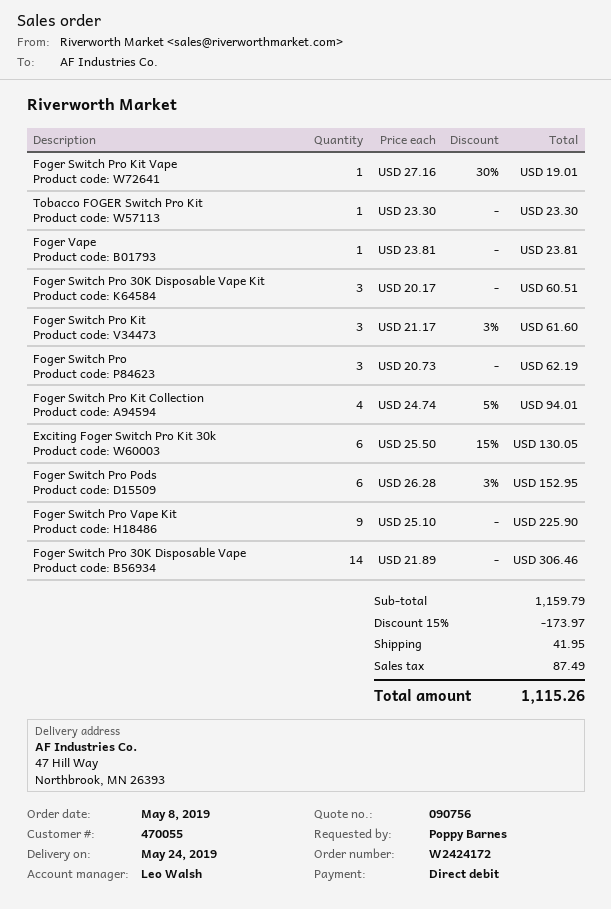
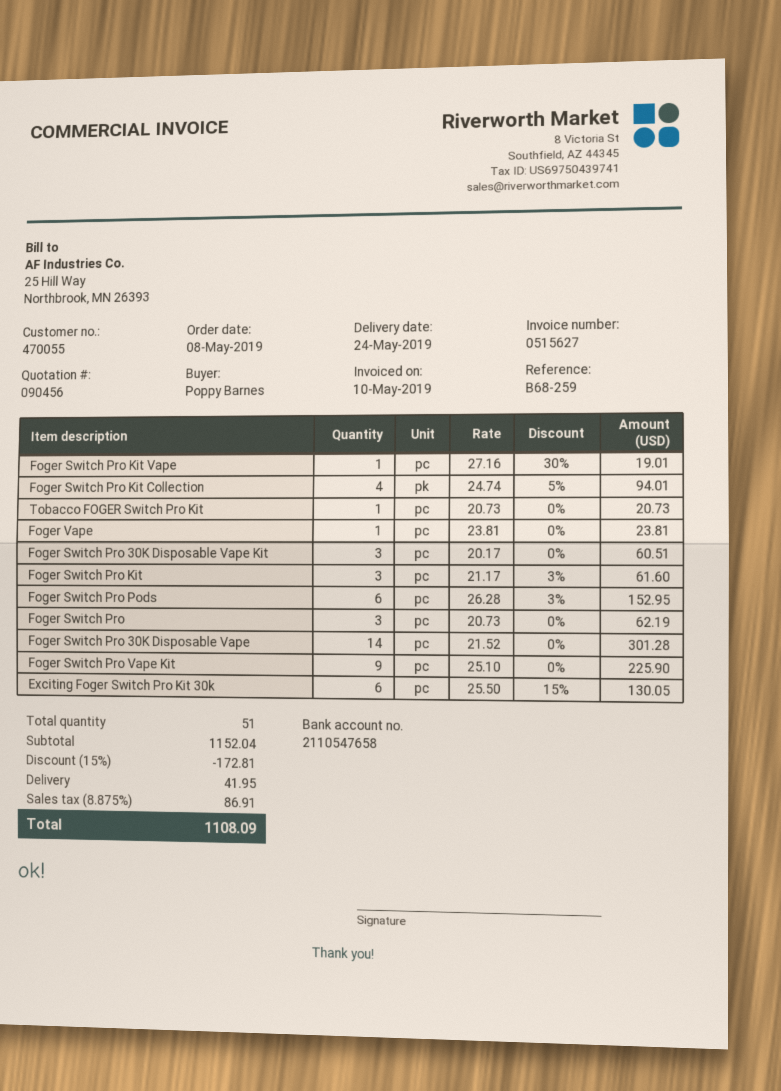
quote number: 090756 -> 090456
Tobacco FOGER Switch Pro Kit: 1 x 23.30 = 23.30 -> 1 x 20.73 = 20.73
Foger Switch Pro 30K Disposable Vape: 14 x 21.89 = 306.46 -> 14 x 21.52 = 301.28
subtotal: 1159.79 -> 1152.04
discount: 15% = 173.97 -> 15% = 172.81
tax: 87.49 -> 86.91
total: 1115.26 -> 1108.09

